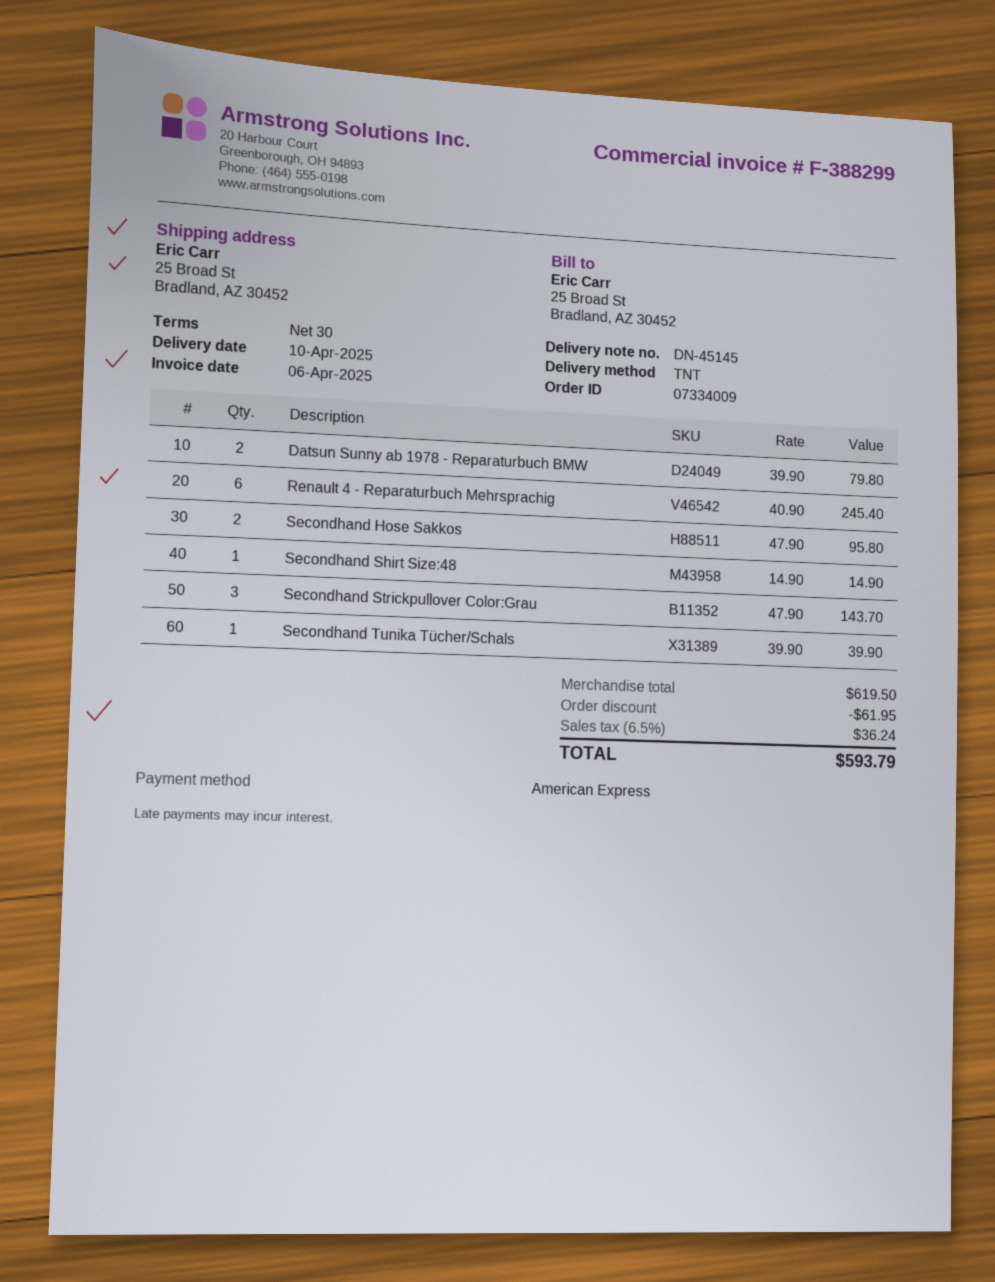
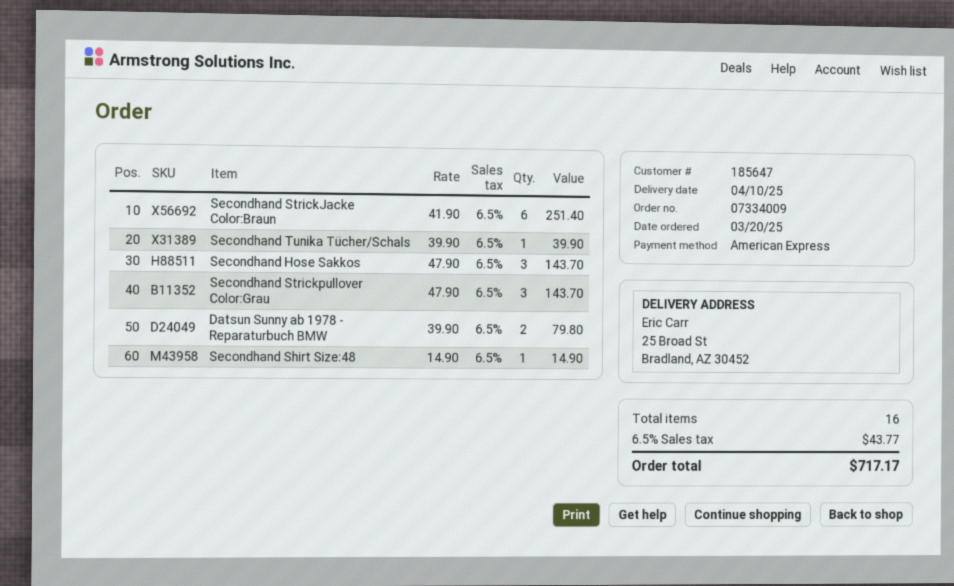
Renault 4 - Reparaturbuch Mehrsprachig: 6 x 40.90 = 245.40 -> none
Secondhand Hose Sakkos: 2 x 47.90 = 95.80 -> 3 x 47.90 = 143.70
Secondhand StrickJacke Color:Braun: none -> 6 x 41.90 = 251.40
discount: 61.95 -> none
tax: 6.5% = 36.24 -> 6.5% = 43.77
total: 593.79 -> 717.17

